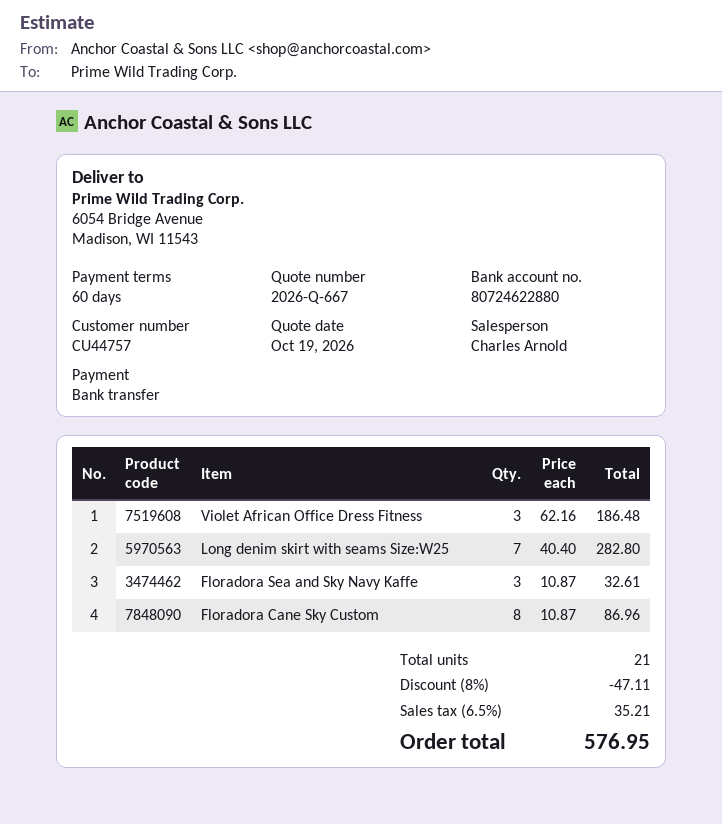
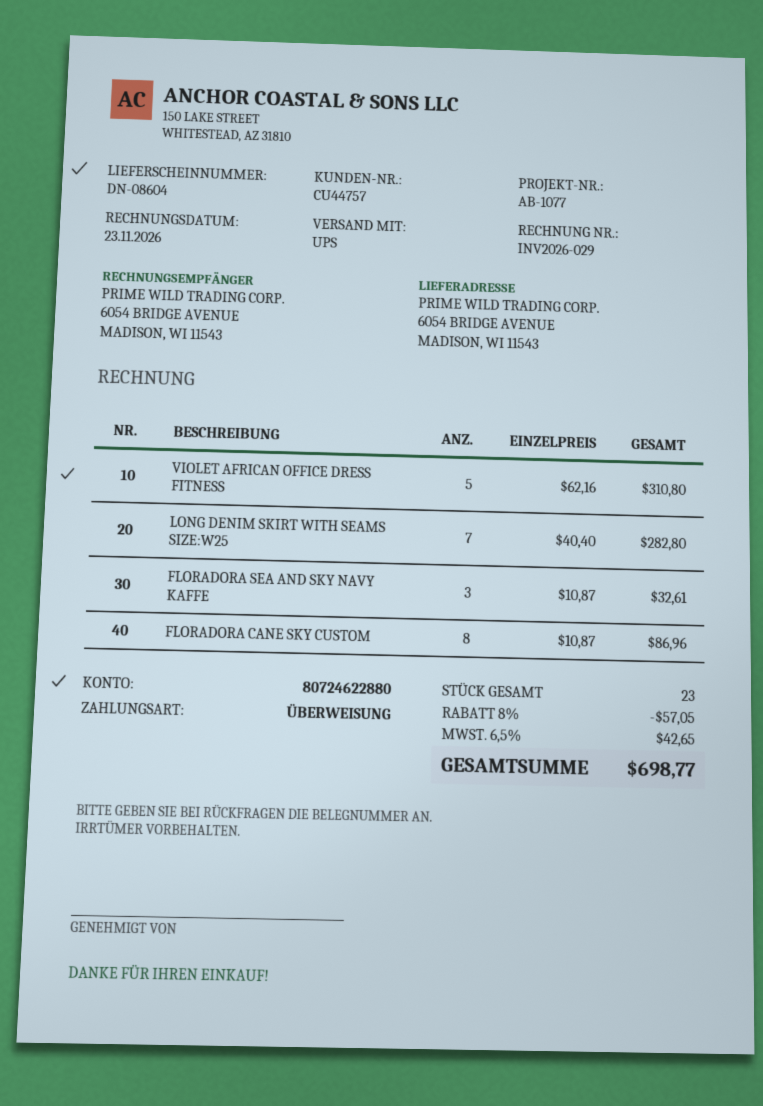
Violet African Office Dress Fitness: 3 x 62.16 = 186.48 -> 5 x 62.16 = 310.80
total quantity: 21 -> 23
discount: 8% = 47.11 -> 8% = 57.05
tax: 6.5% = 35.21 -> 6.5% = 42.65
total: 576.95 -> 698.77

